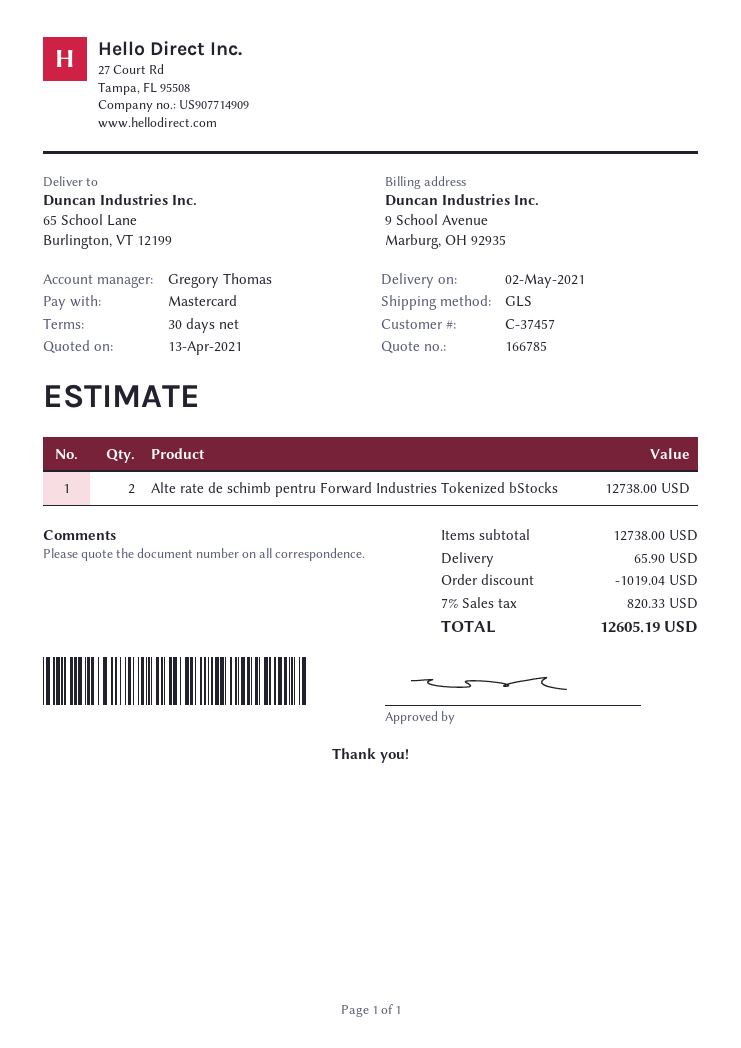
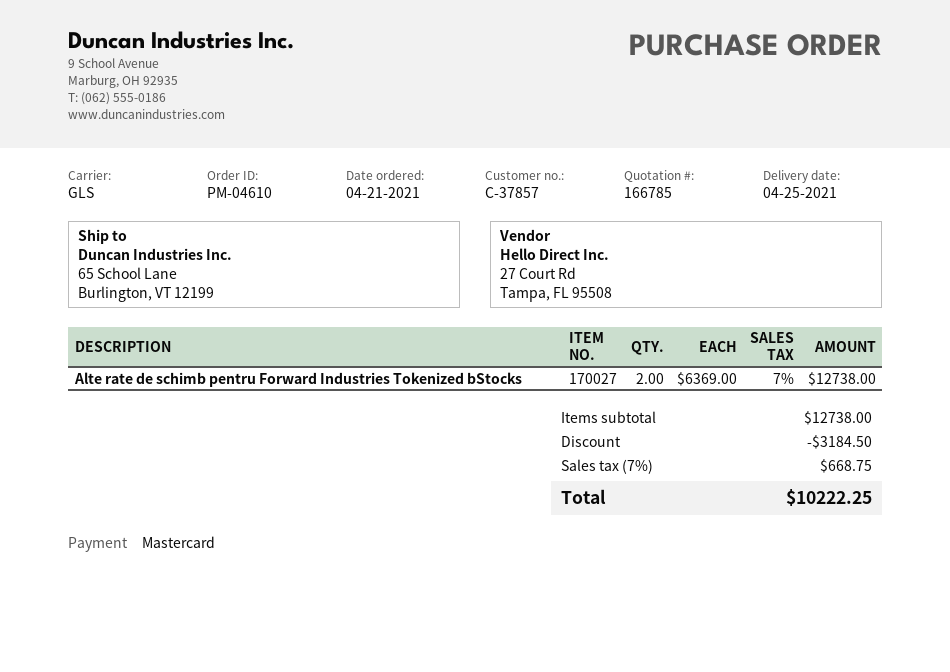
delivery date: 2021-05-02 -> 2021-04-25
customer number: C-37457 -> C-37857
discount: 1019.04 -> 3184.50
shipping: 65.90 -> none
tax: 7% = 820.33 -> 7% = 668.75
total: 12605.19 -> 10222.25

